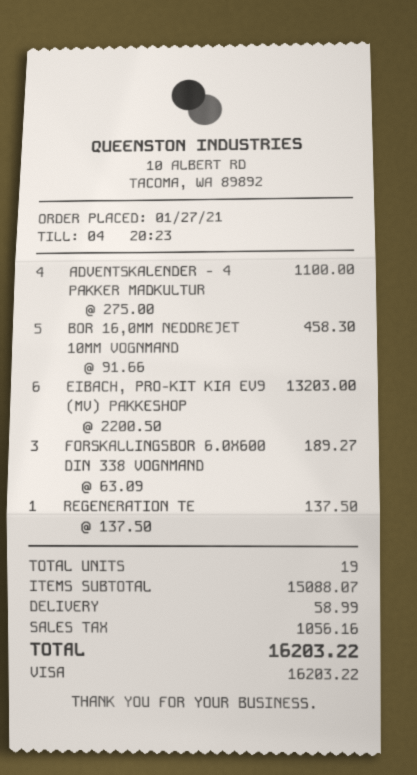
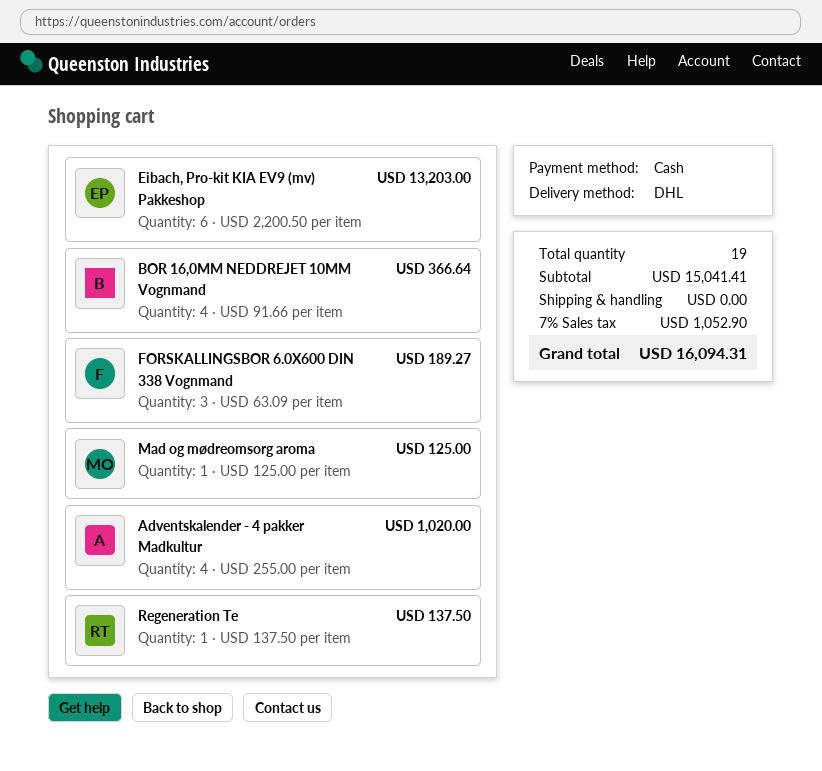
payment method: Visa -> cash
ADVENTSKALENDER - 4 PAKKER MADKULTUR: 4 x 275.00 = 1100.00 -> 4 x 255.00 = 1020.00
BOR 16,0MM NEDDREJET 10MM VOGNMAND: 5 x 91.66 = 458.30 -> 4 x 91.66 = 366.64
Mad og mødreomsorg aroma: none -> 1 x 125.00 = 125.00
subtotal: 15088.07 -> 15041.41
shipping: 58.99 -> 0.00
tax: 1056.16 -> 1052.90
total: 16203.22 -> 16094.31

